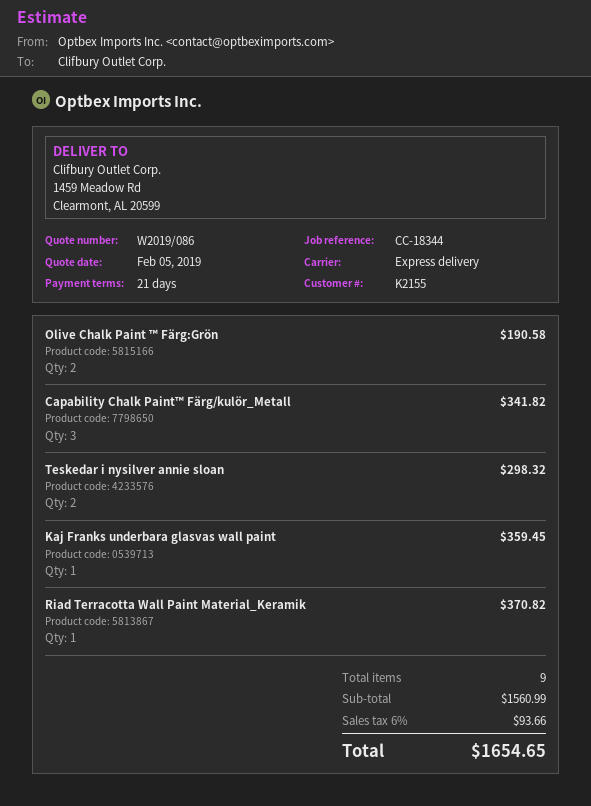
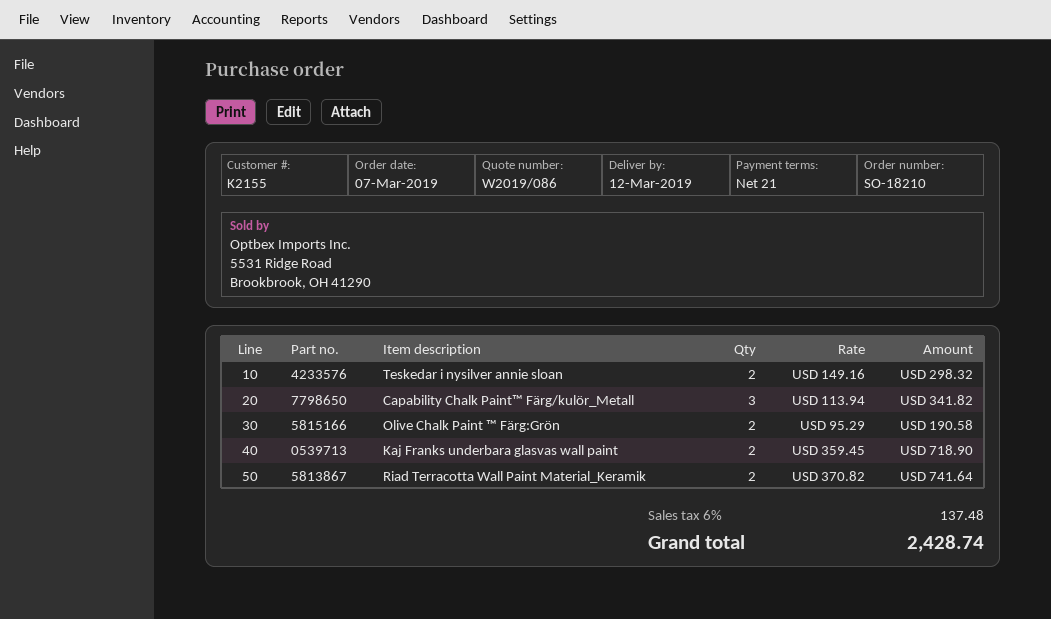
Kaj Franks underbara glasvas wall paint: 1 for 359.45 -> 2 for 718.90
Riad Terracotta Wall Paint Material_Keramik: 1 for 370.82 -> 2 for 741.64
tax: 6% = 93.66 -> 6% = 137.48
total: 1654.65 -> 2428.74

